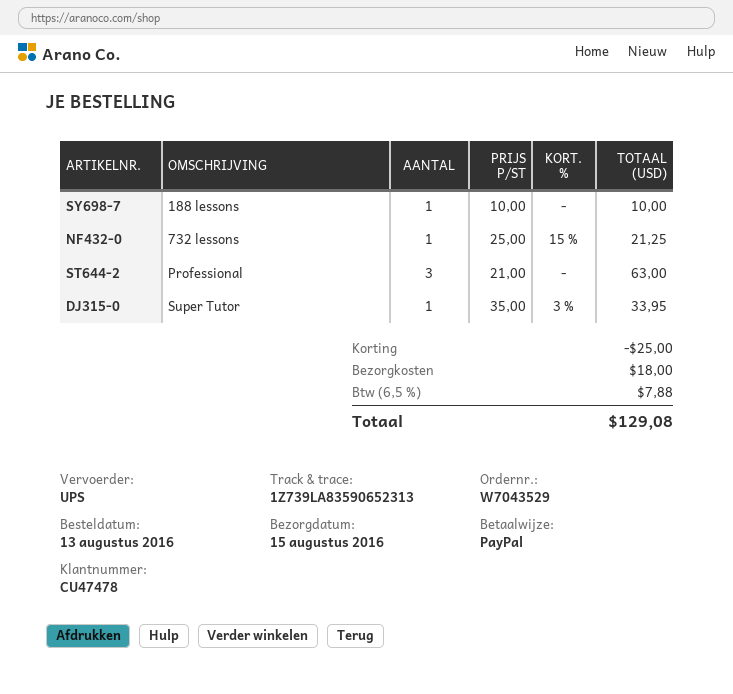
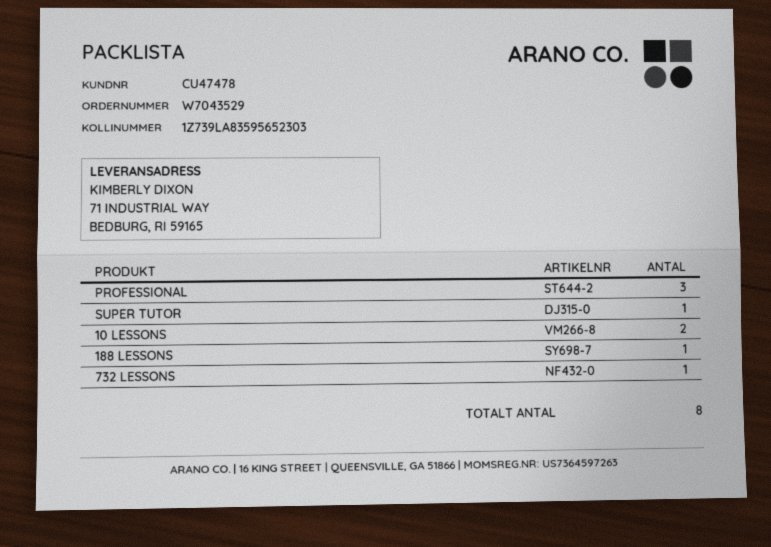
tracking number: 1Z739LA83590652313 -> 1Z739LA83595652303
10 LESSONS: none -> 2

